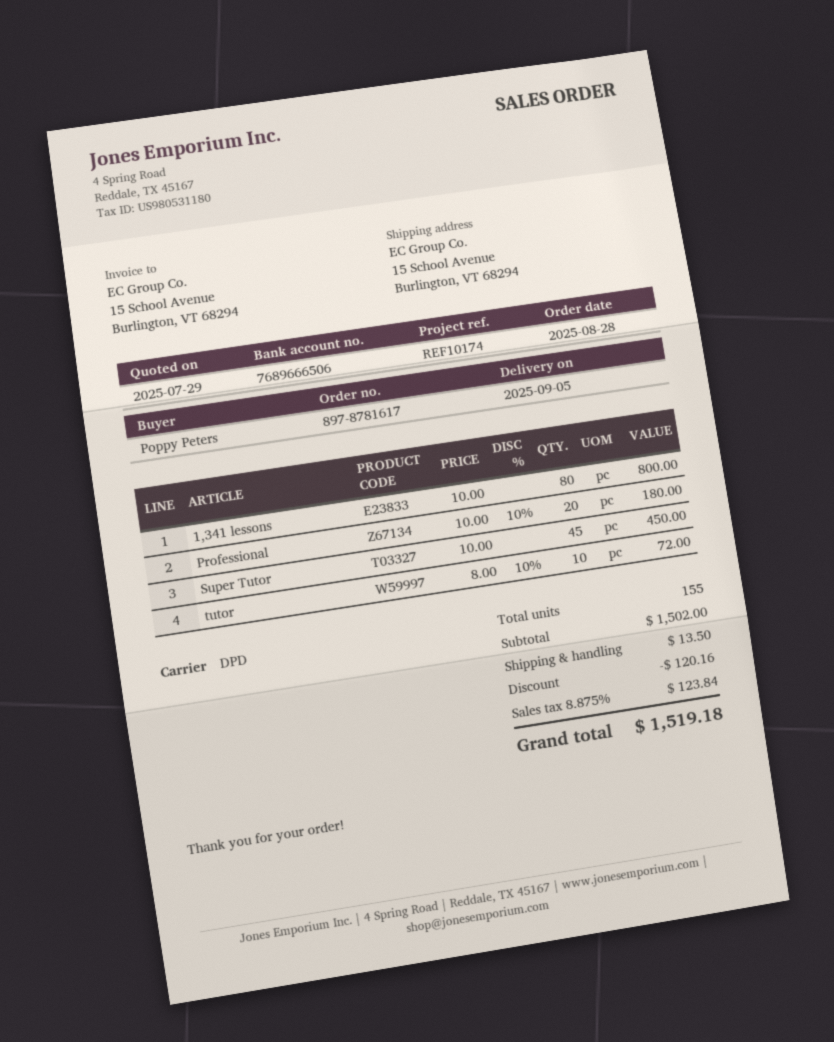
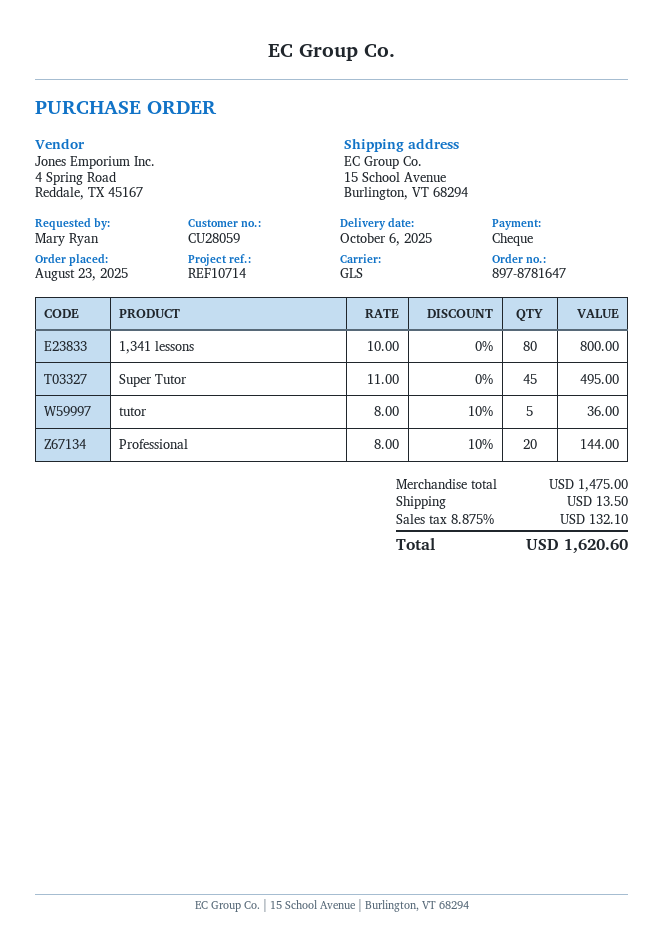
order number: 897-8781617 -> 897-8781647
order date: 2025-08-28 -> 2025-08-23
delivery date: 2025-09-05 -> 2025-10-06
reference: REF10174 -> REF10714
ordered by: Poppy Peters -> Mary Ryan
shipping method: DPD -> GLS
Professional: 20 x 10.00 - 10% = 180.00 -> 20 x 8.00 - 10% = 144.00
Super Tutor: 45 x 10.00 = 450.00 -> 45 x 11.00 = 495.00
tutor: 10 x 8.00 - 10% = 72.00 -> 5 x 8.00 - 10% = 36.00
subtotal: 1502.00 -> 1475.00
discount: 120.16 -> none
tax: 8.875% = 123.84 -> 8.875% = 132.10
total: 1519.18 -> 1620.60

